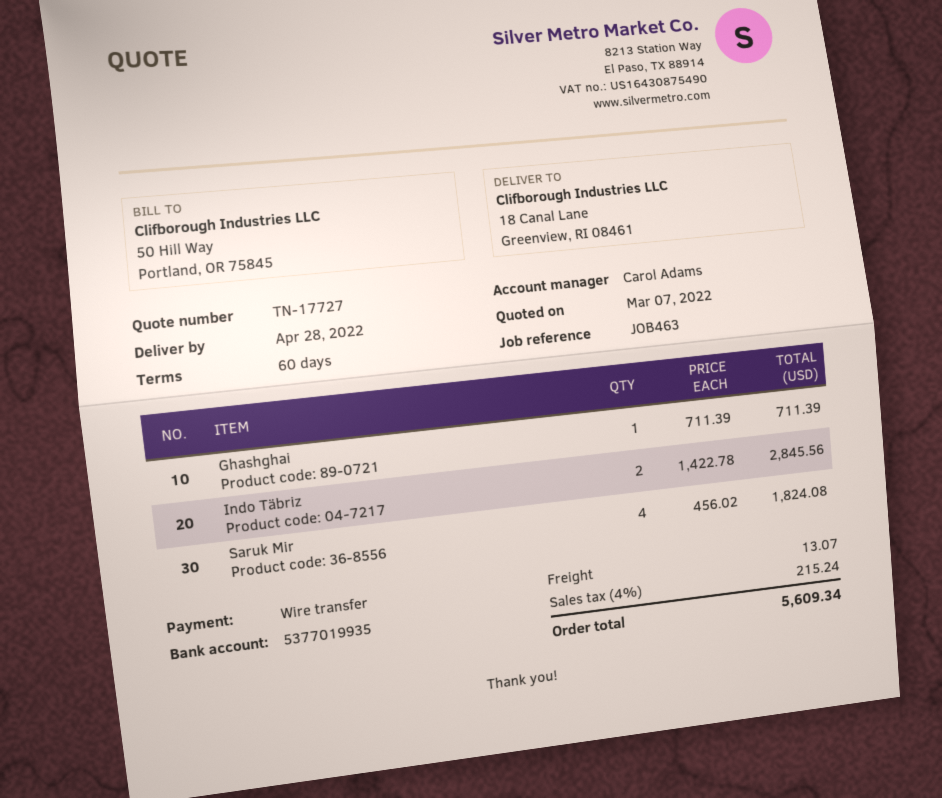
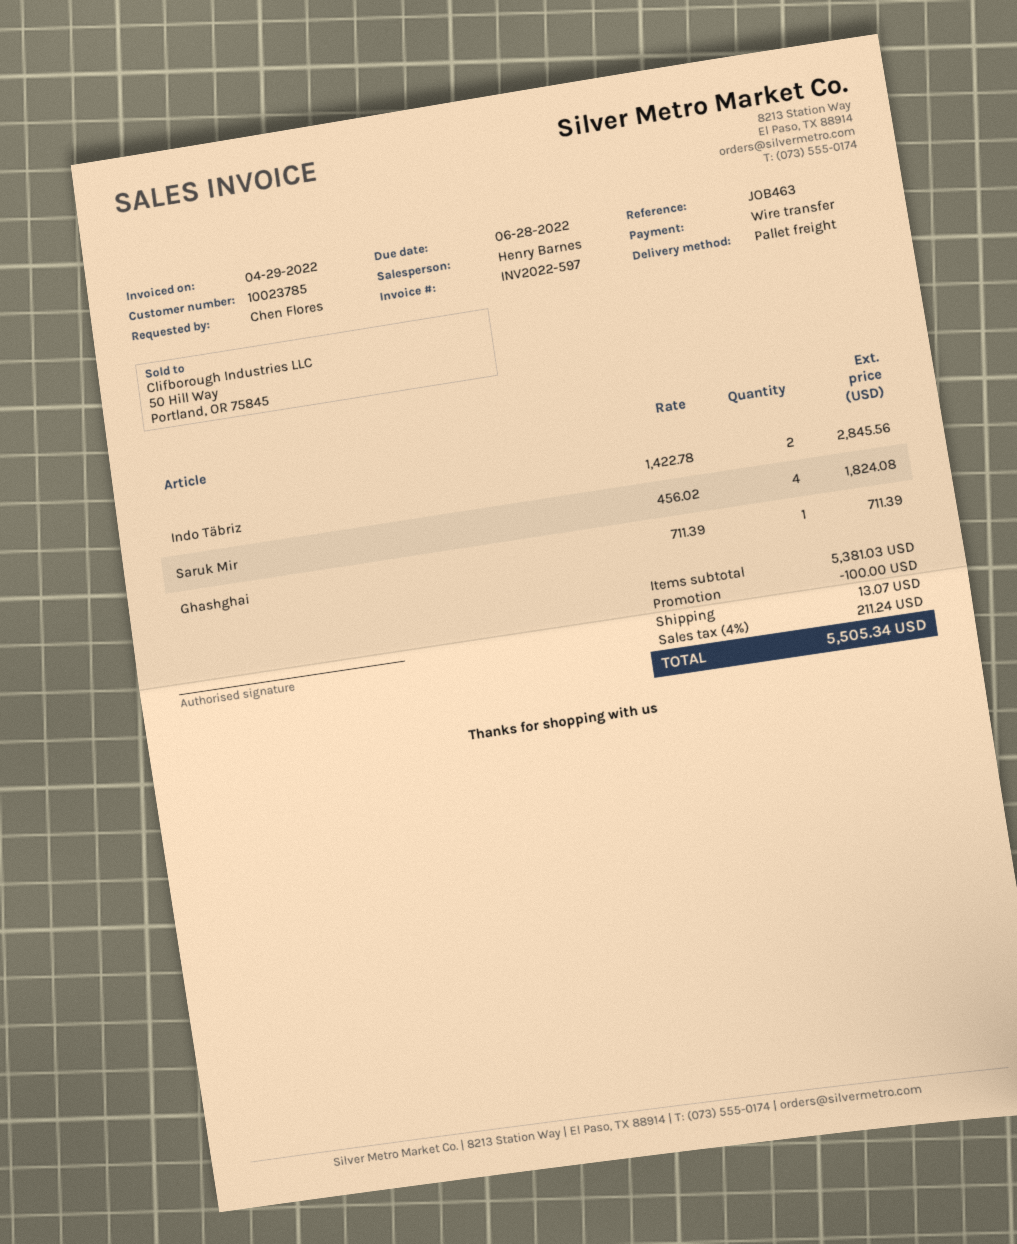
sales rep: Carol Adams -> Henry Barnes
discount: none -> 100.00
tax: 4% = 215.24 -> 4% = 211.24
total: 5609.34 -> 5505.34

